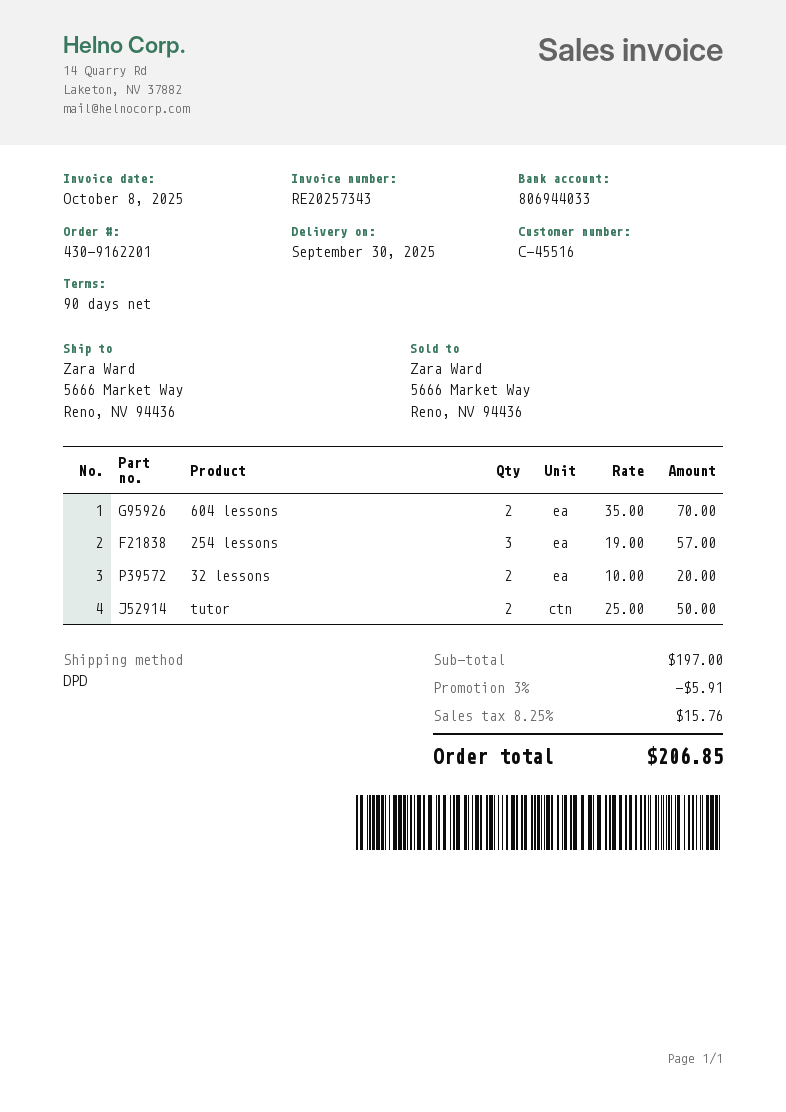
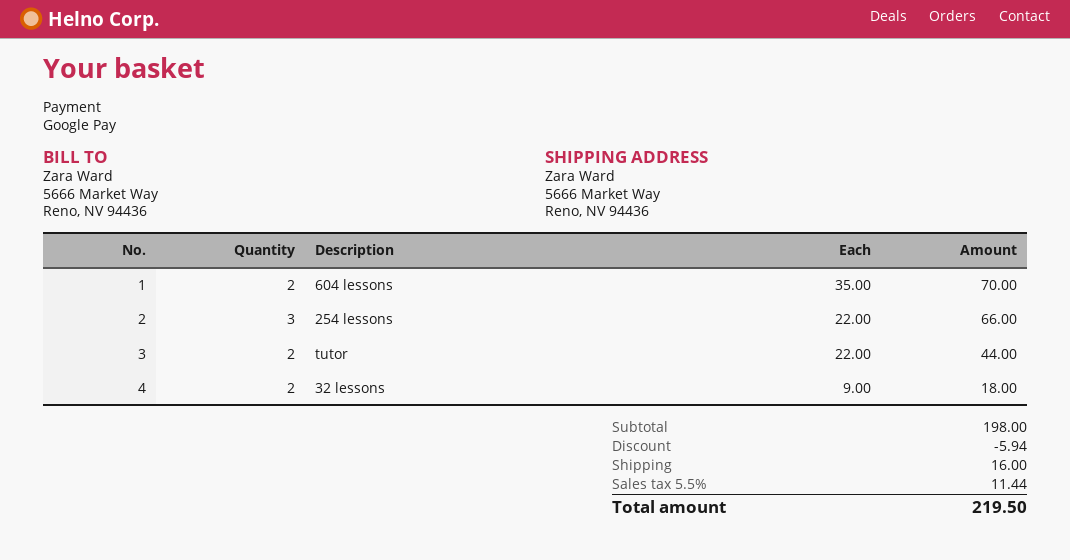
254 lessons: 3 x 19.00 = 57.00 -> 3 x 22.00 = 66.00
32 lessons: 2 x 10.00 = 20.00 -> 2 x 9.00 = 18.00
tutor: 2 x 25.00 = 50.00 -> 2 x 22.00 = 44.00
subtotal: 197.00 -> 198.00
discount: 5.91 -> 5.94
shipping: none -> 16.00
tax: 8.25% = 15.76 -> 5.5% = 11.44
total: 206.85 -> 219.50

